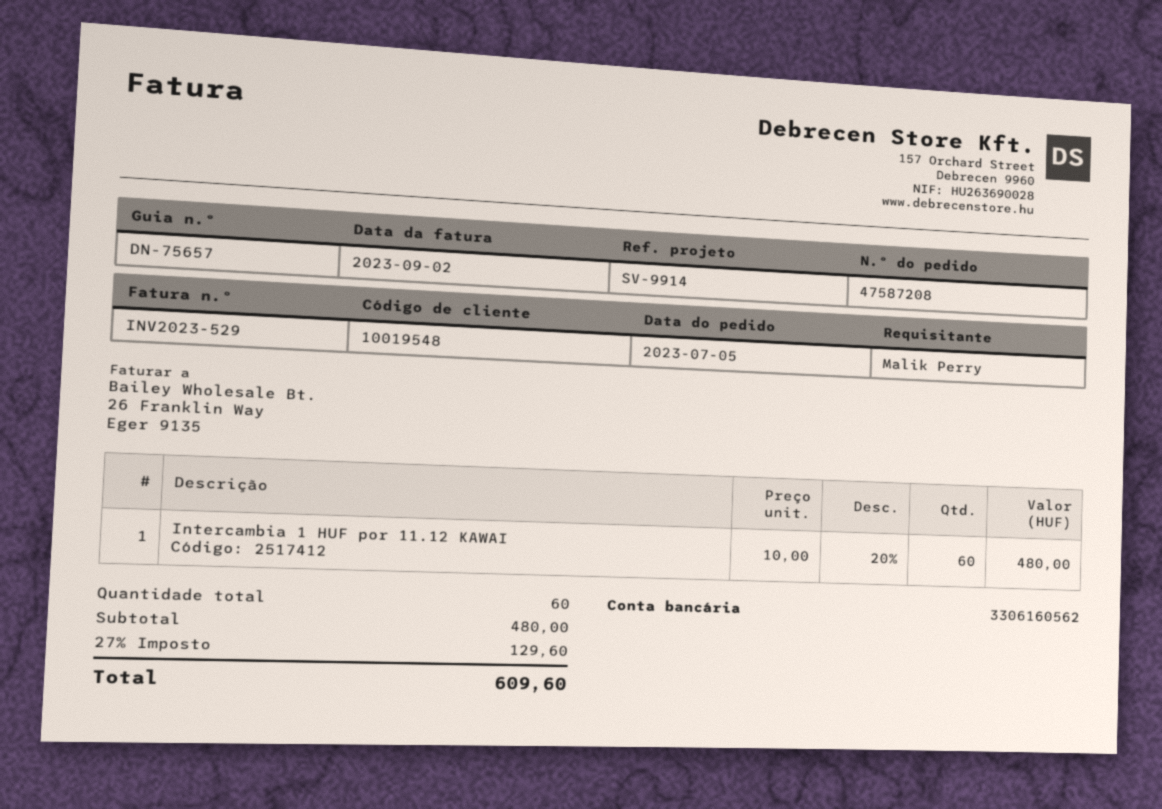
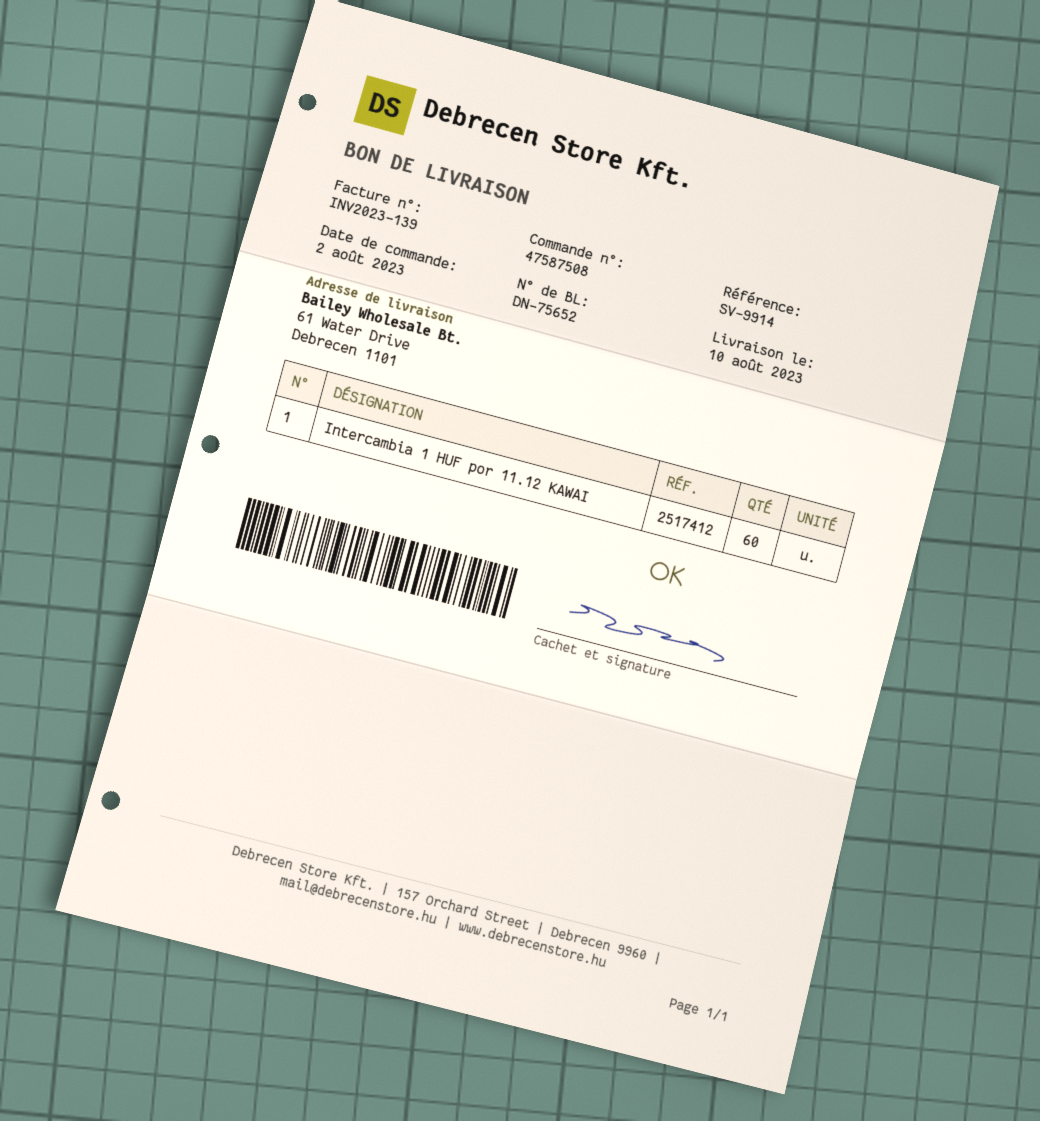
order number: 47587208 -> 47587508
order date: 2023-07-05 -> 2023-08-02
delivery note number: DN-75657 -> DN-75652
invoice number: INV2023-529 -> INV2023-139

